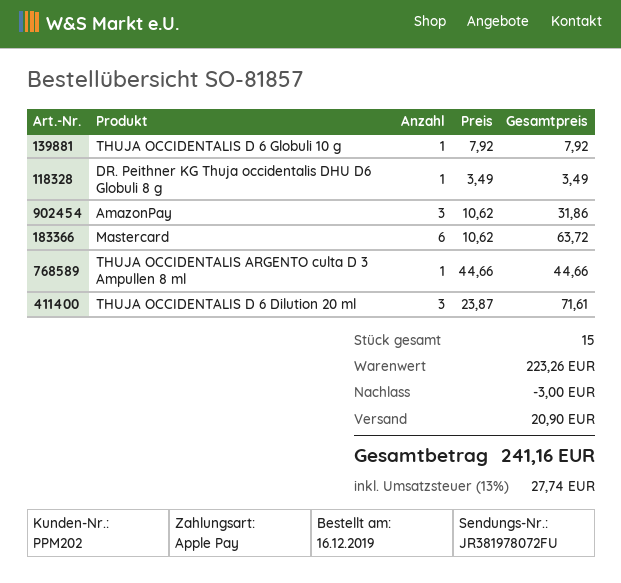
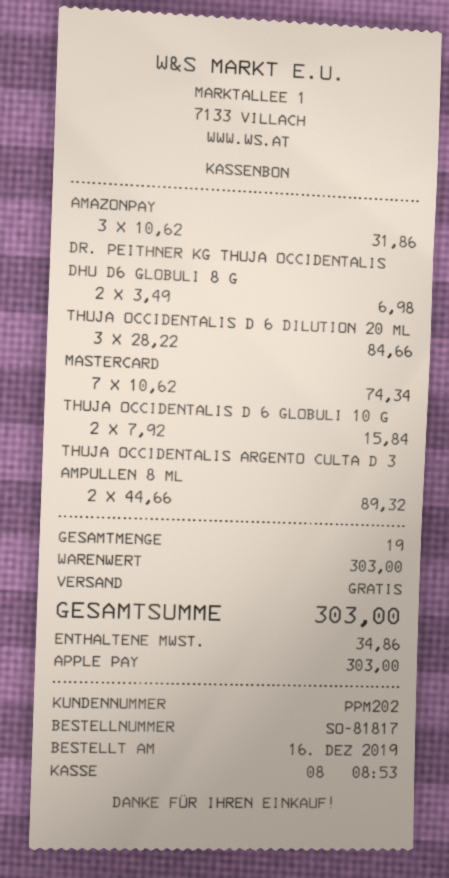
order number: SO-81857 -> SO-81817
THUJA OCCIDENTALIS D 6 Globuli 10 g: 1 x 7.92 = 7.92 -> 2 x 7.92 = 15.84
DR. Peithner KG Thuja occidentalis DHU D6 Globuli 8 g: 1 x 3.49 = 3.49 -> 2 x 3.49 = 6.98
Mastercard: 6 x 10.62 = 63.72 -> 7 x 10.62 = 74.34
THUJA OCCIDENTALIS ARGENTO culta D 3 Ampullen 8 ml: 1 x 44.66 = 44.66 -> 2 x 44.66 = 89.32
THUJA OCCIDENTALIS D 6 Dilution 20 ml: 3 x 23.87 = 71.61 -> 3 x 28.22 = 84.66
total quantity: 15 -> 19
subtotal: 223.26 -> 303.00
discount: 3.00 -> none
shipping: 20.90 -> 0.00
tax: 27.74 -> 34.86
total: 241.16 -> 303.00

